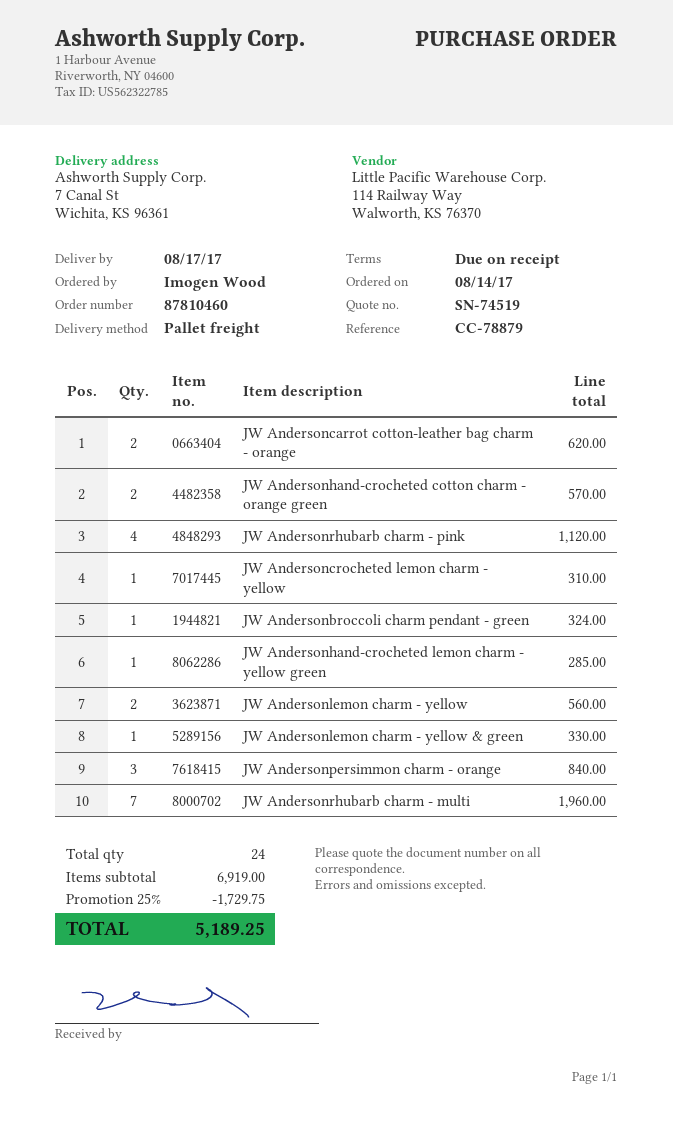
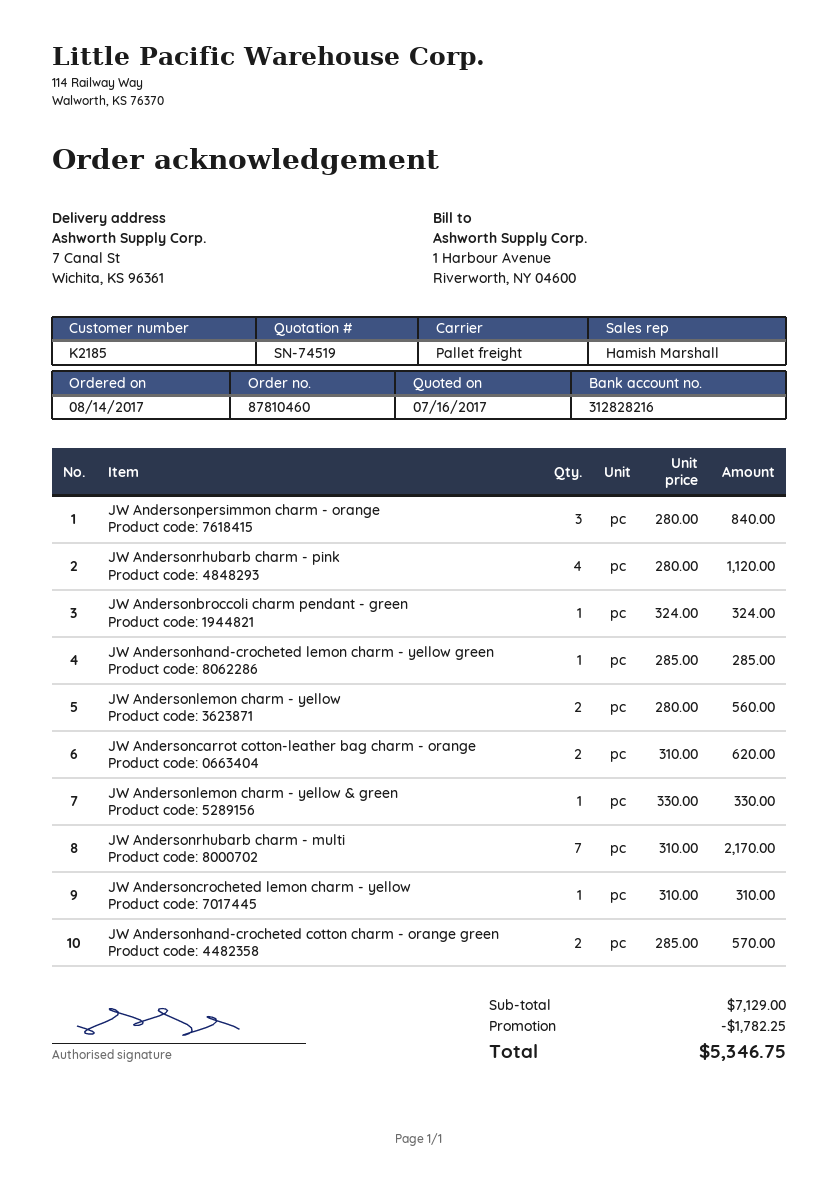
JW Andersonrhubarb charm - multi: 7 for 1960.00 -> 7 for 2170.00
subtotal: 6919.00 -> 7129.00
discount: 1729.75 -> 1782.25
total: 5189.25 -> 5346.75

